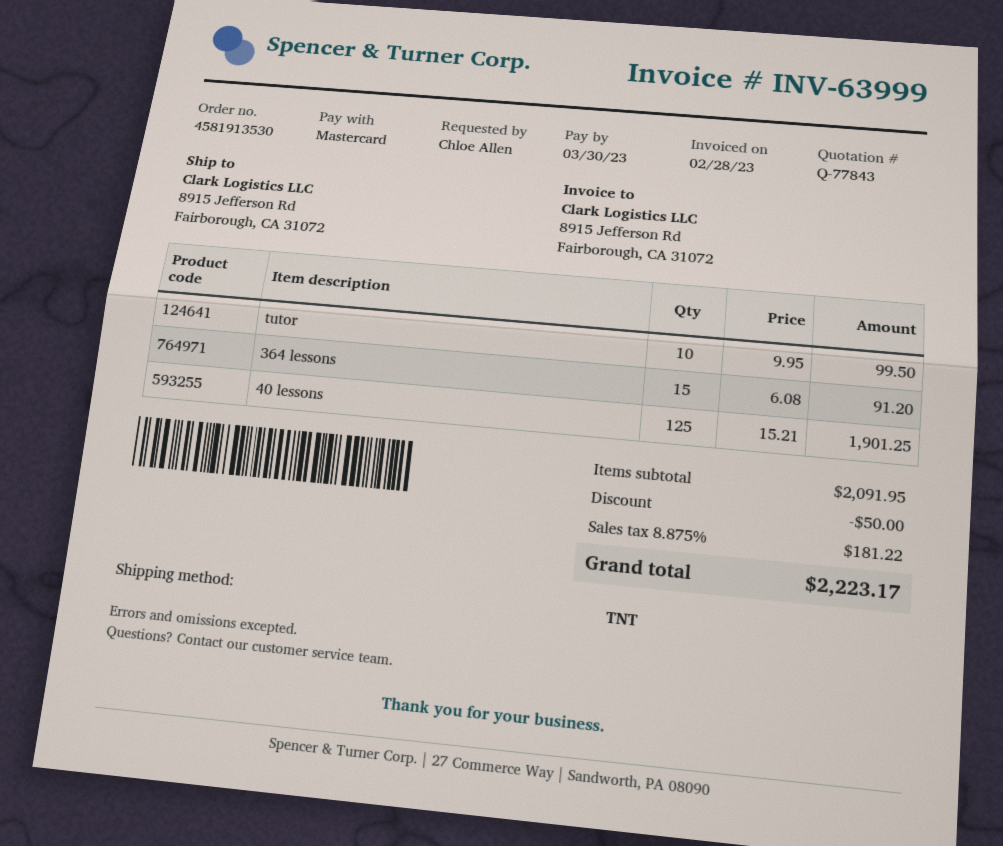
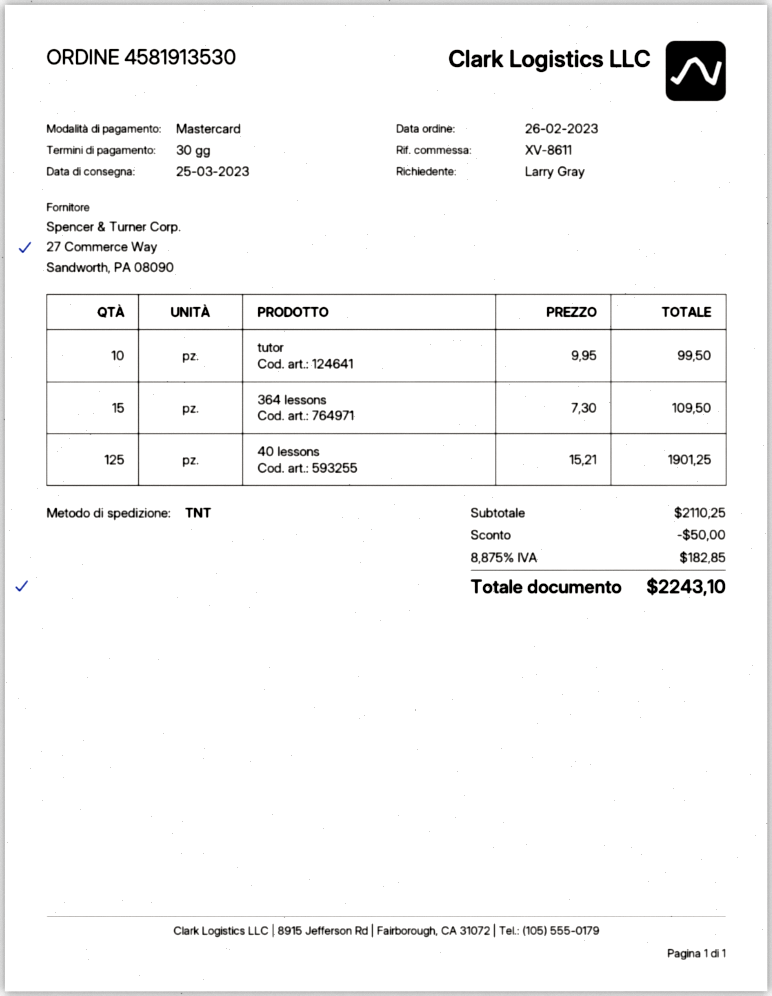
ordered by: Chloe Allen -> Larry Gray
364 lessons: 15 x 6.08 = 91.20 -> 15 x 7.30 = 109.50
subtotal: 2091.95 -> 2110.25
tax: 8.875% = 181.22 -> 8.875% = 182.85
total: 2223.17 -> 2243.10

